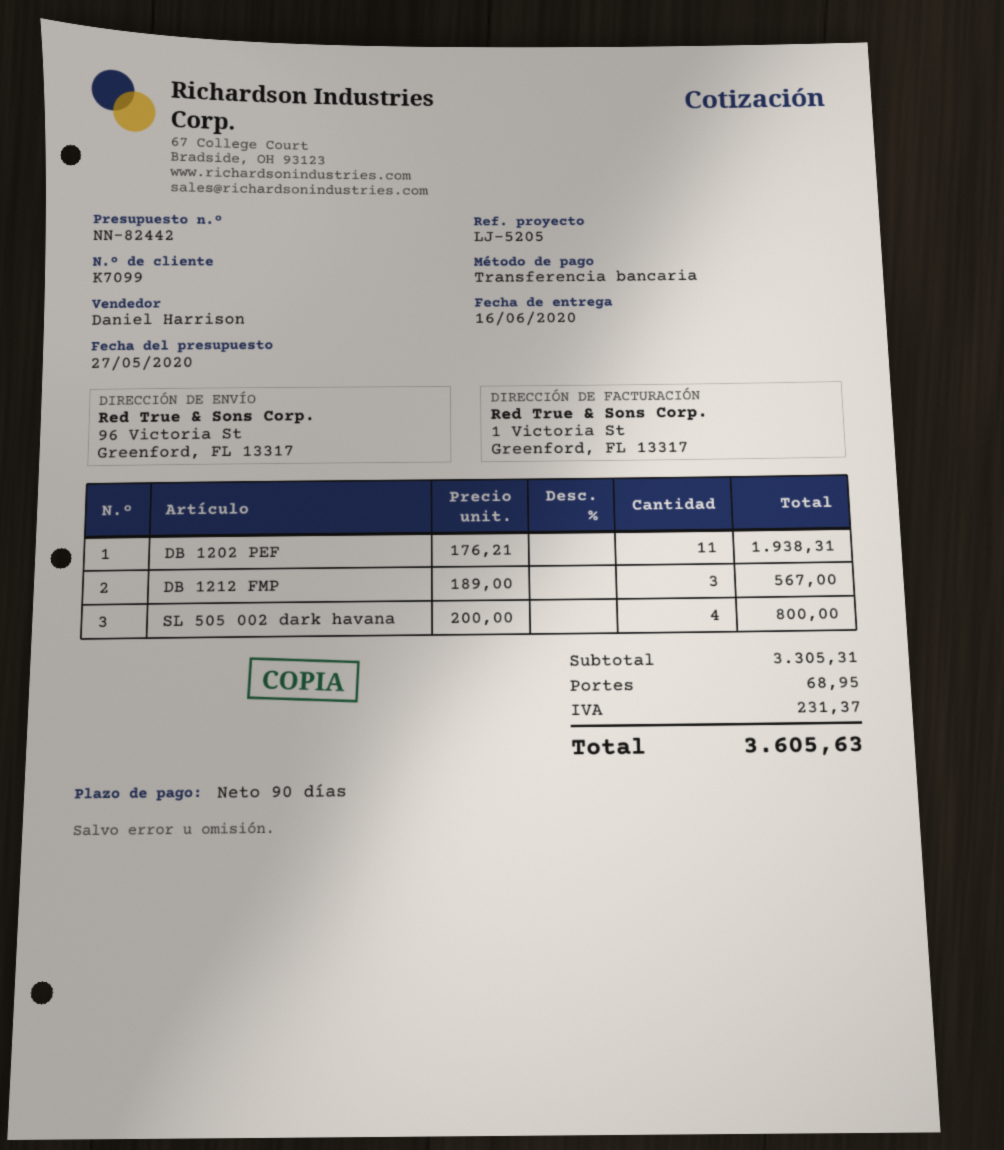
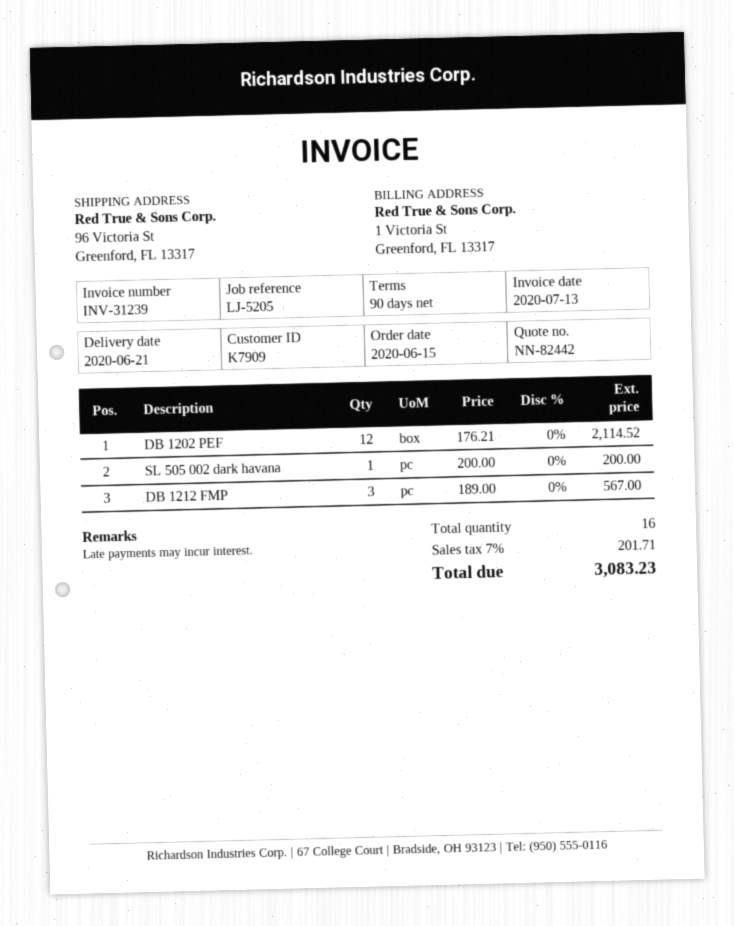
delivery date: 2020-06-16 -> 2020-06-21
customer number: K7099 -> K7909
DB 1202 PEF: 11 x 176.21 = 1938.31 -> 12 x 176.21 = 2114.52
SL 505 002 dark havana: 4 x 200.00 = 800.00 -> 1 x 200.00 = 200.00
shipping: 68.95 -> none
tax: 231.37 -> 201.71
total: 3605.63 -> 3083.23

